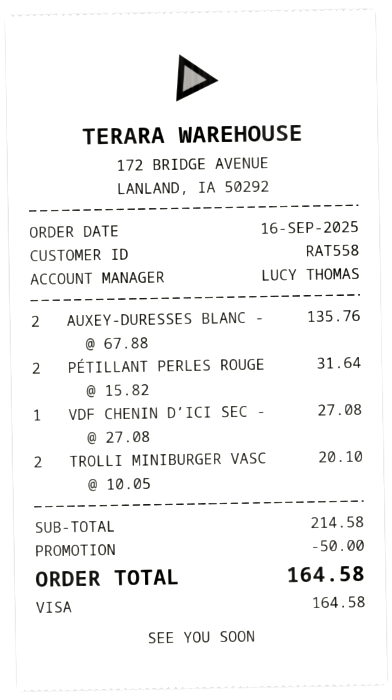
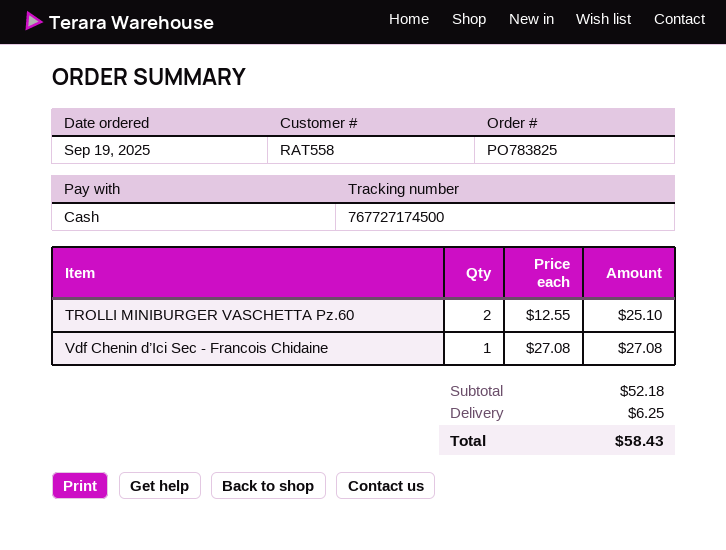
order date: 2025-09-16 -> 2025-09-19
payment method: Visa -> cash
AUXEY-DURESSES BLANC -: 2 x 67.88 = 135.76 -> none
PÉTILLANT PERLES ROUGE: 2 x 15.82 = 31.64 -> none
TROLLI MINIBURGER VASC: 2 x 10.05 = 20.10 -> 2 x 12.55 = 25.10
subtotal: 214.58 -> 52.18
discount: 50.00 -> none
shipping: none -> 6.25
total: 164.58 -> 58.43

